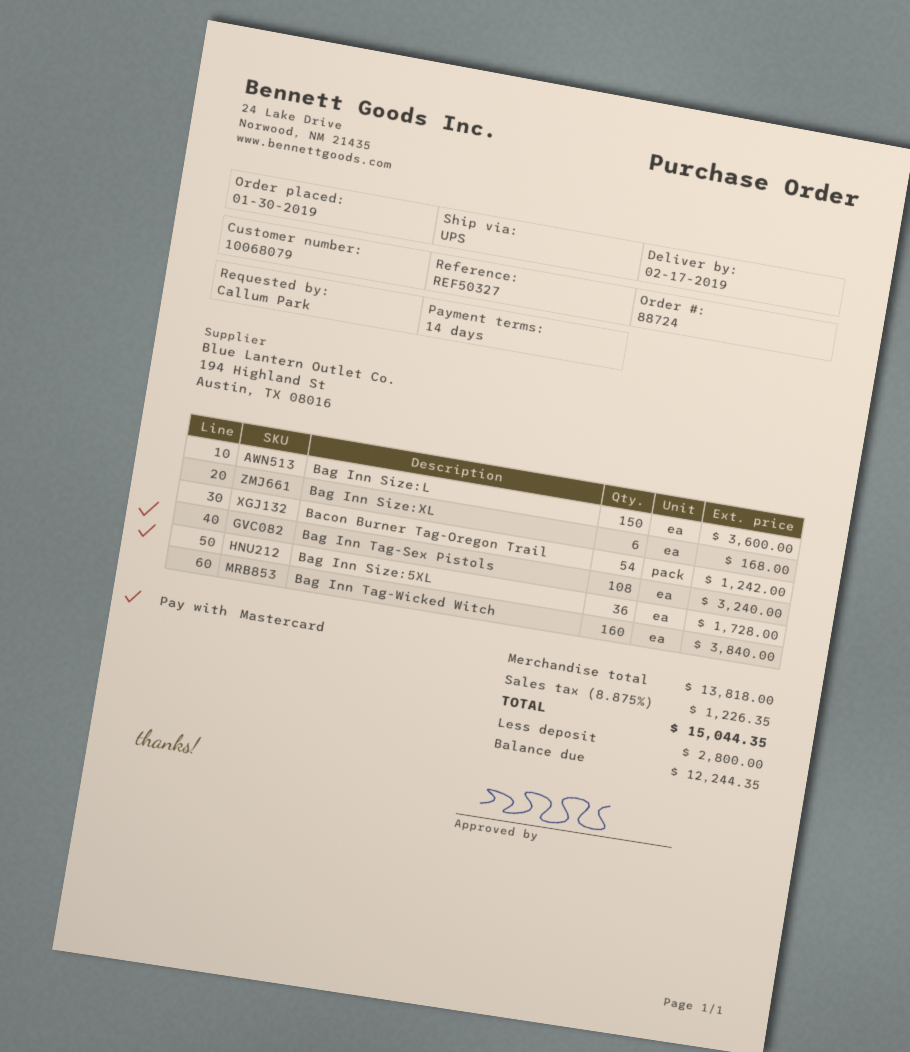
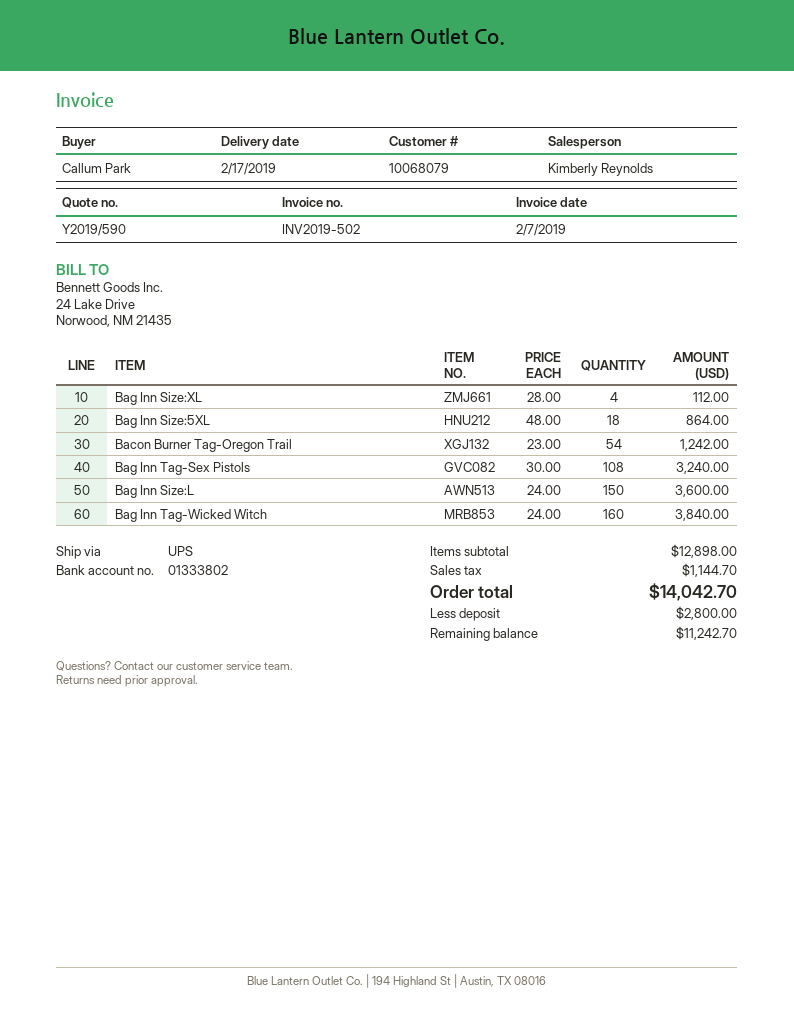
Bag Inn Size:XL: 6 for 168.00 -> 4 for 112.00
Bag Inn Size:5XL: 36 for 1728.00 -> 18 for 864.00
subtotal: 13818.00 -> 12898.00
tax: 1226.35 -> 1144.70
total: 15044.35 -> 14042.70
balance: 12244.35 -> 11242.70

